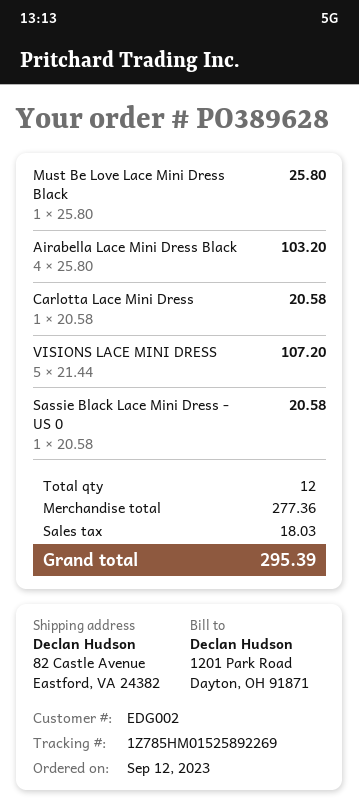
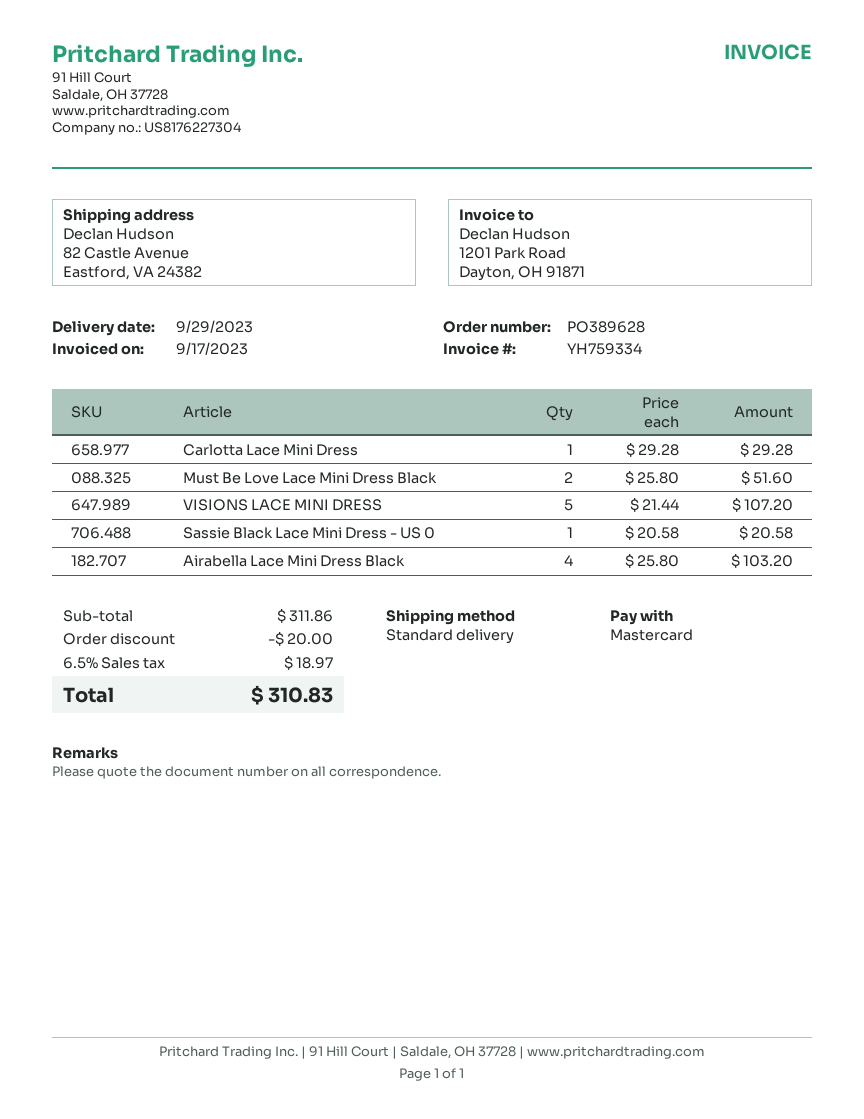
Must Be Love Lace Mini Dress Black: 1 x 25.80 = 25.80 -> 2 x 25.80 = 51.60
Carlotta Lace Mini Dress: 1 x 20.58 = 20.58 -> 1 x 29.28 = 29.28
subtotal: 277.36 -> 311.86
discount: none -> 20.00
tax: 18.03 -> 18.97
total: 295.39 -> 310.83

